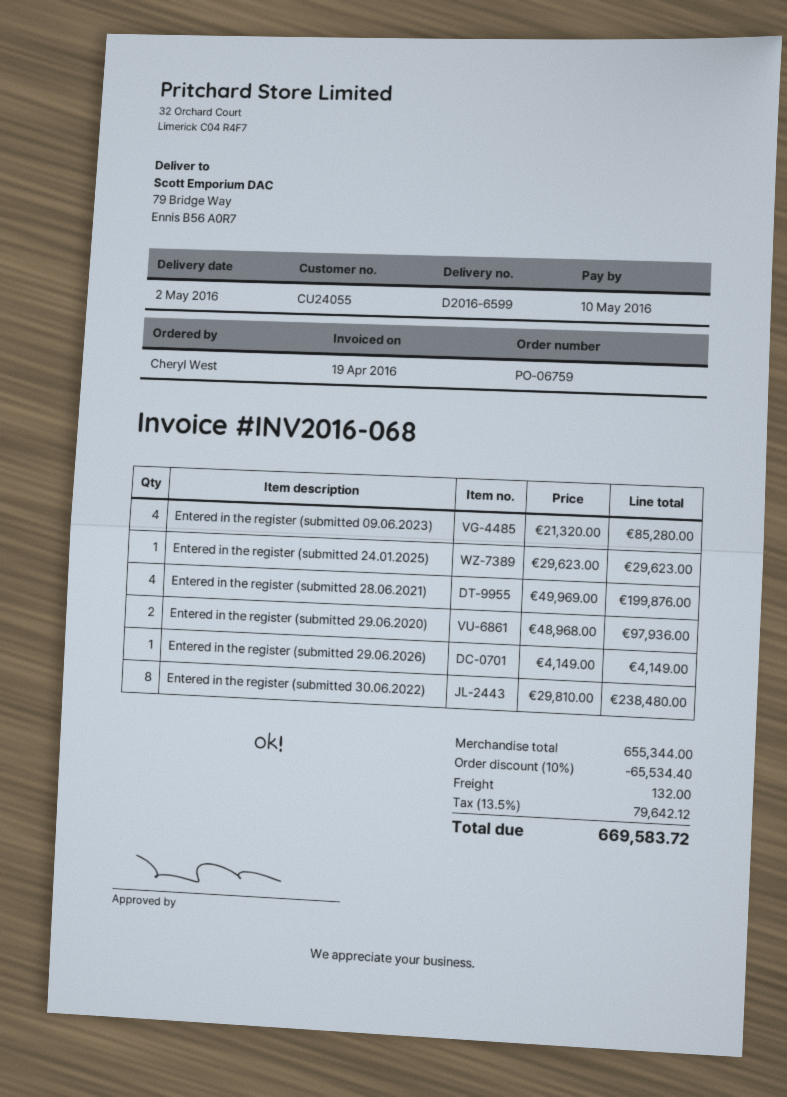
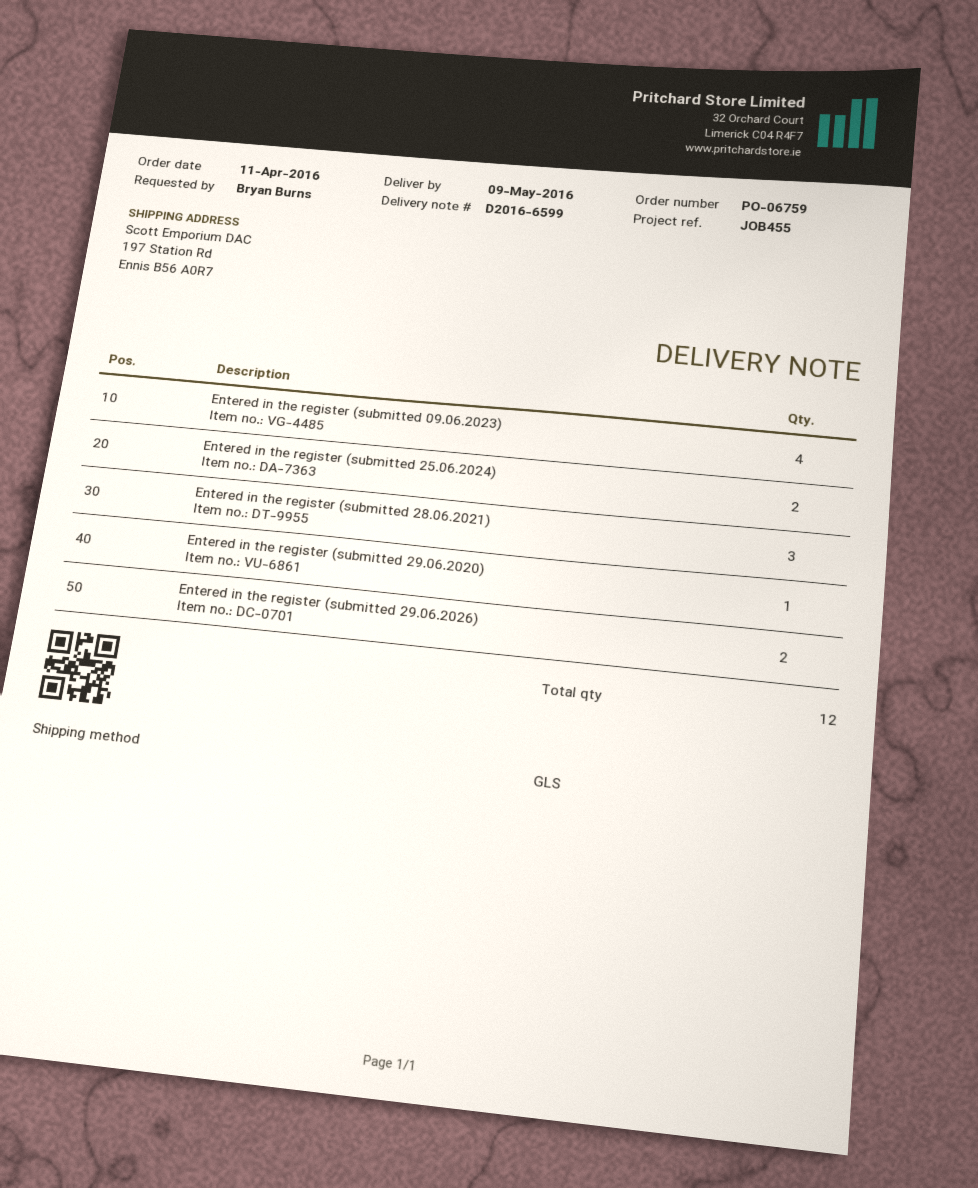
delivery date: 2016-05-02 -> 2016-05-09
ordered by: Cheryl West -> Bryan Burns
ship to: 79 Bridge Way, Ennis B56 A0R7 -> 197 Station Rd, Ennis B56 A0R7
Entered in the register (submitted 24.01.2025): 1 -> none
Entered in the register (submitted 28.06.2021): 4 -> 3
Entered in the register (submitted 29.06.2020): 2 -> 1
Entered in the register (submitted 29.06.2026): 1 -> 2
Entered in the register (submitted 30.06.2022): 8 -> none
Entered in the register (submitted 25.06.2024): none -> 2

